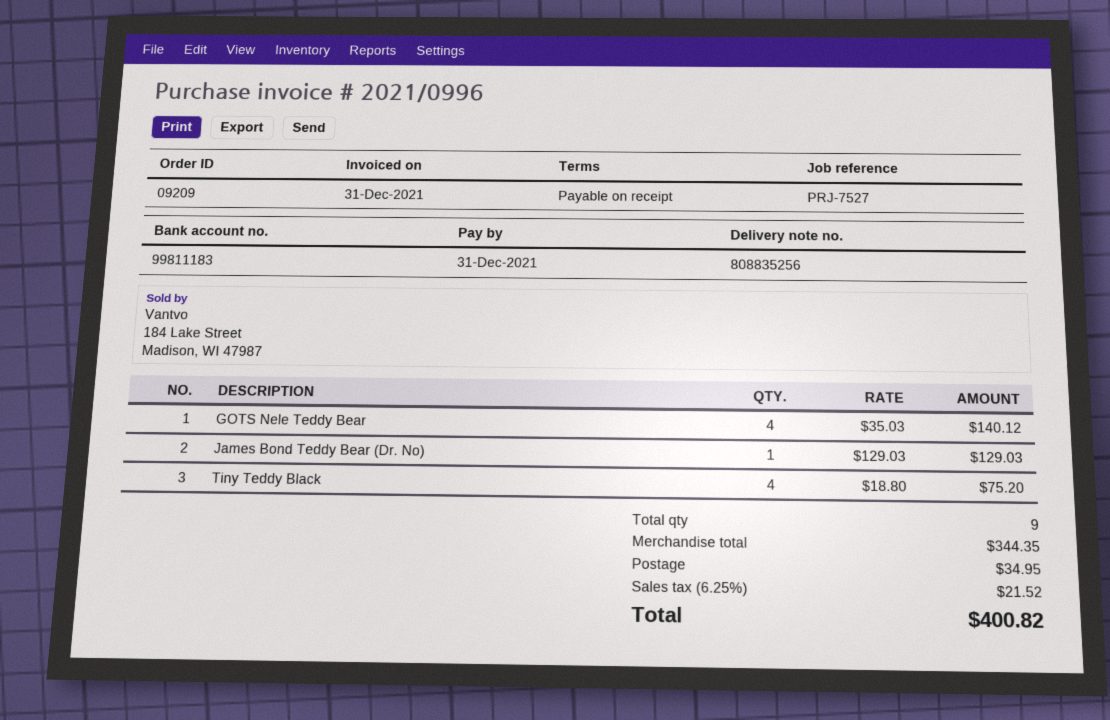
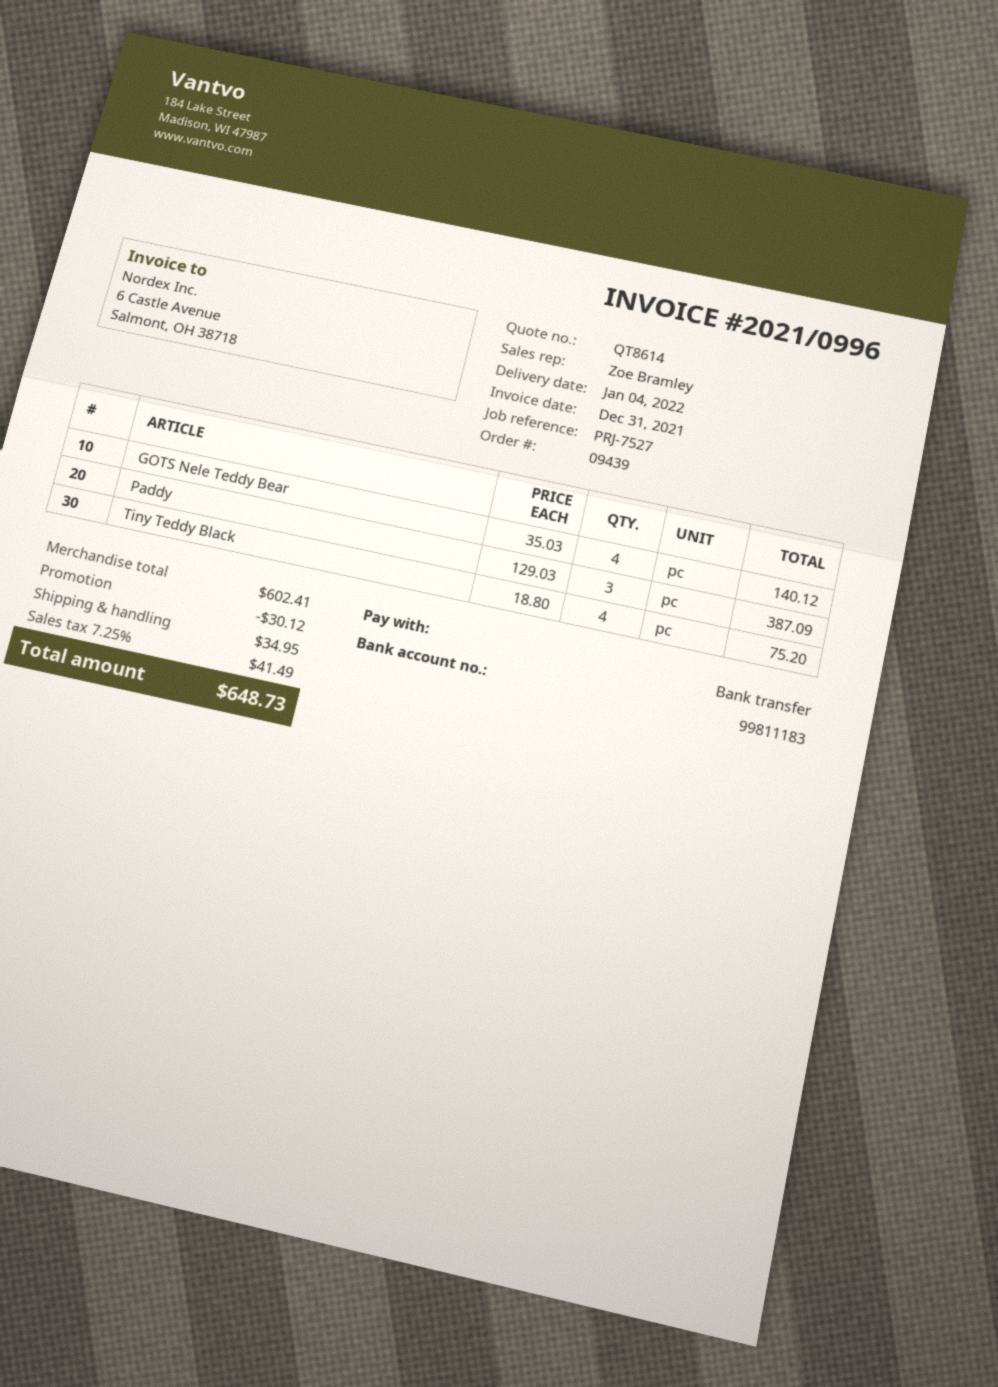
order number: 09209 -> 09439
James Bond Teddy Bear (Dr. No): 1 x 129.03 = 129.03 -> none
Paddy: none -> 3 x 129.03 = 387.09
subtotal: 344.35 -> 602.41
discount: none -> 30.12
tax: 6.25% = 21.52 -> 7.25% = 41.49
total: 400.82 -> 648.73

